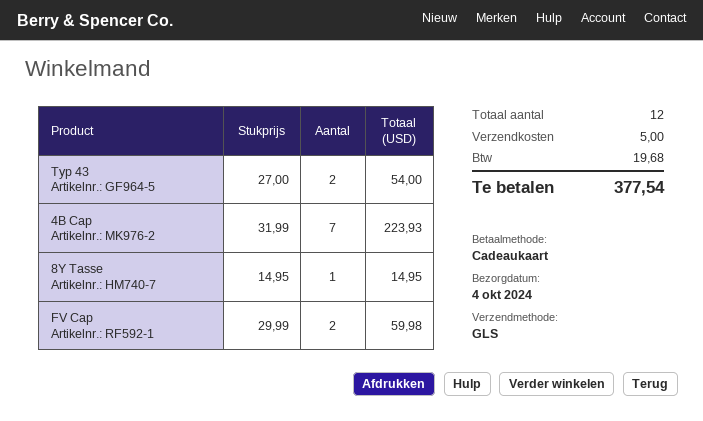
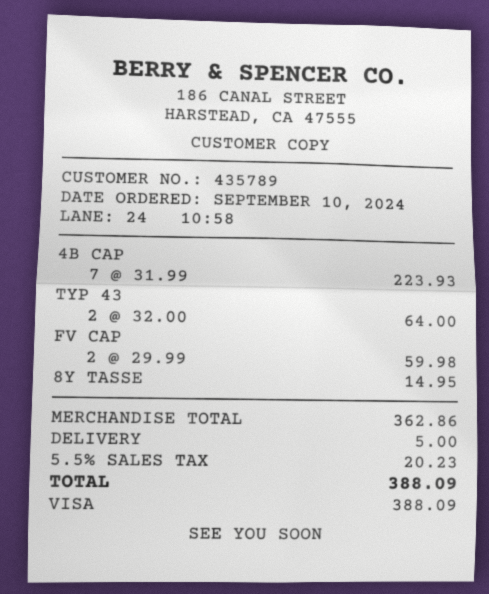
payment method: gift card -> Visa
Typ 43: 2 x 27.00 = 54.00 -> 2 x 32.00 = 64.00
tax: 19.68 -> 20.23
total: 377.54 -> 388.09

